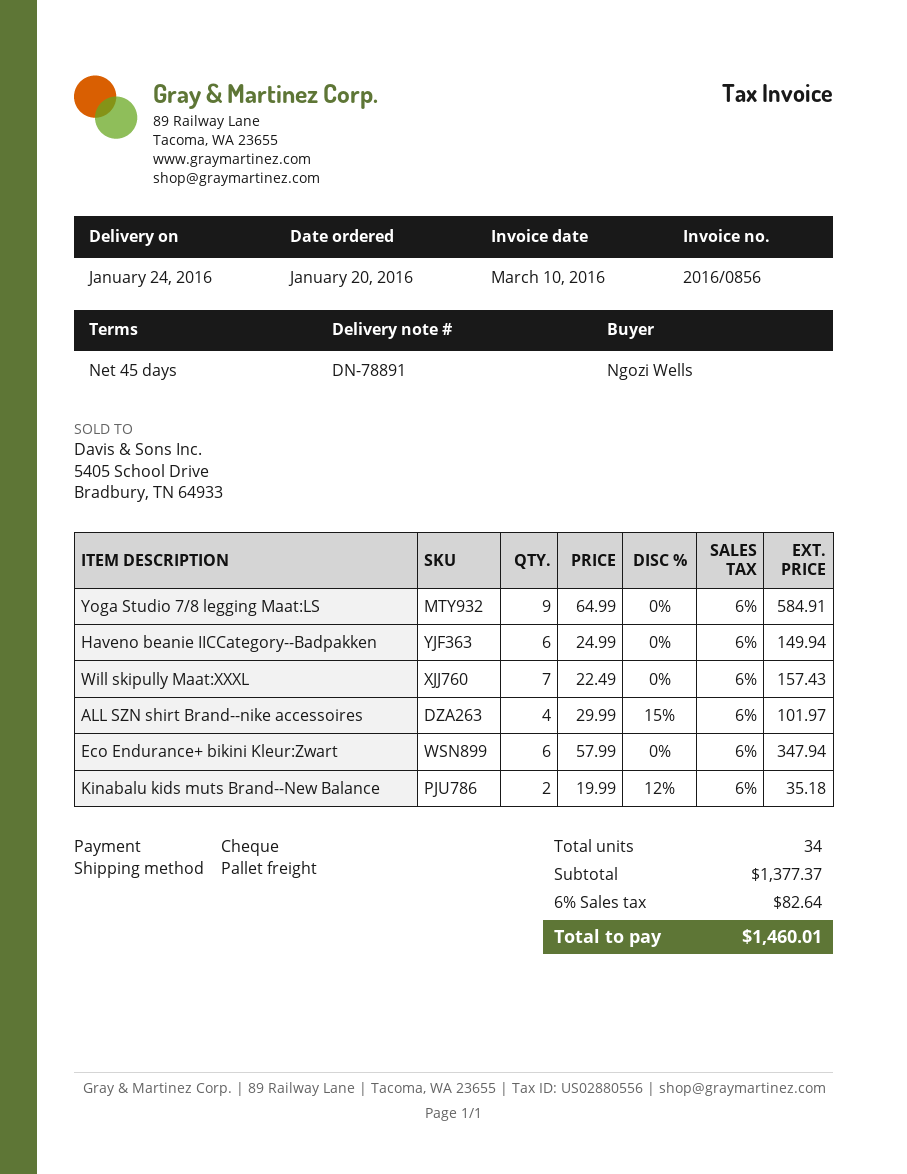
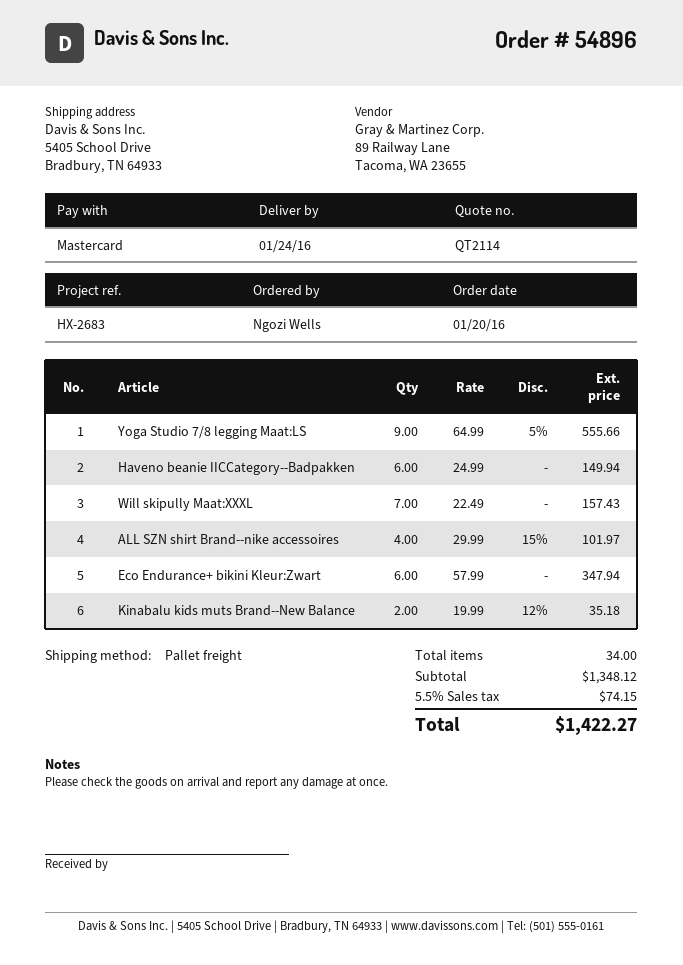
payment method: cheque -> Mastercard
Yoga Studio 7/8 legging Maat:LS: 9 x 64.99 = 584.91 -> 9 x 64.99 - 5% = 555.66
subtotal: 1377.37 -> 1348.12
tax: 6% = 82.64 -> 5.5% = 74.15
total: 1460.01 -> 1422.27

